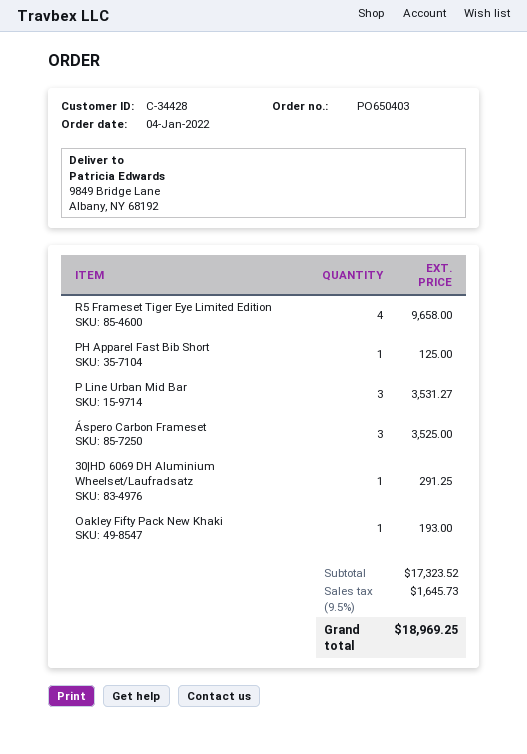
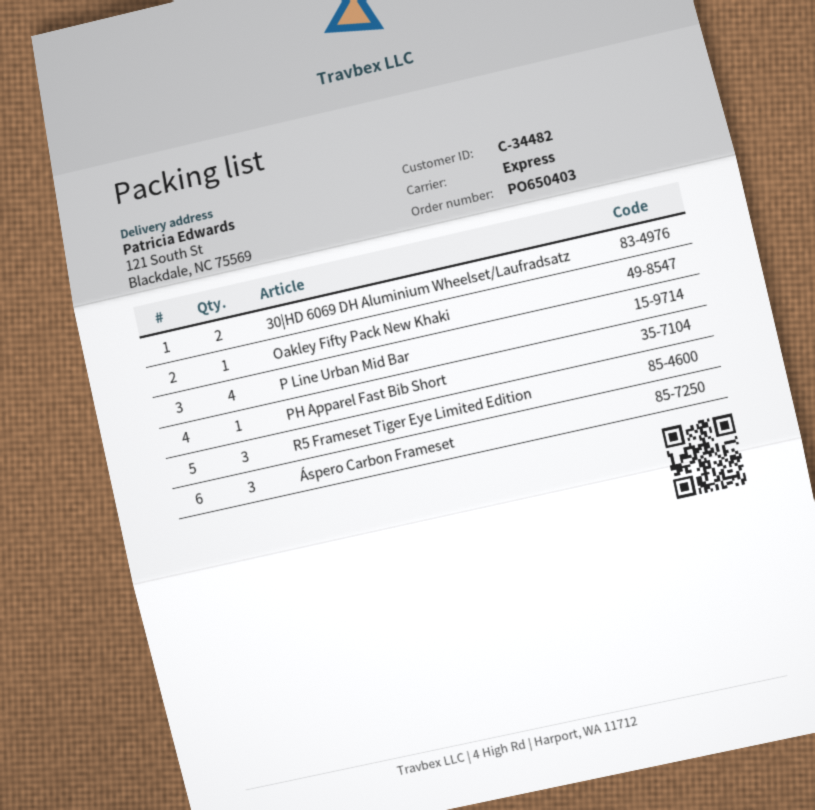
customer number: C-34428 -> C-34482
ship to: 9849 Bridge Lane, Albany, NY 68192 -> 121 South St, Blackdale, NC 75569
R5 Frameset Tiger Eye Limited Edition: 4 -> 3
P Line Urban Mid Bar: 3 -> 4
30|HD 6069 DH Aluminium Wheelset/Laufradsatz: 1 -> 2

